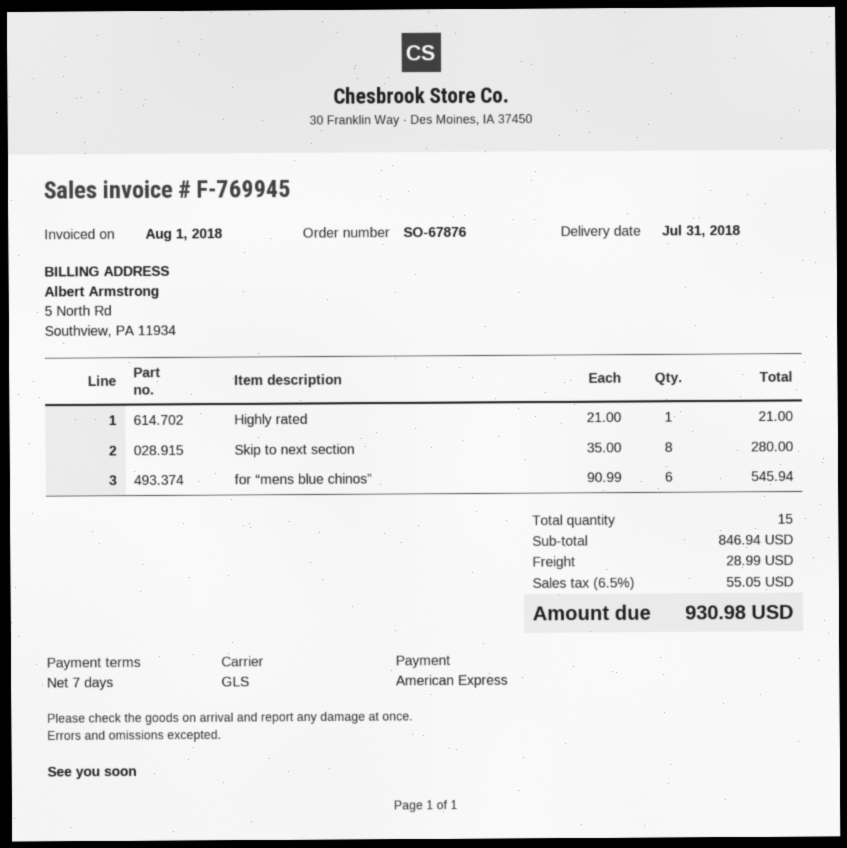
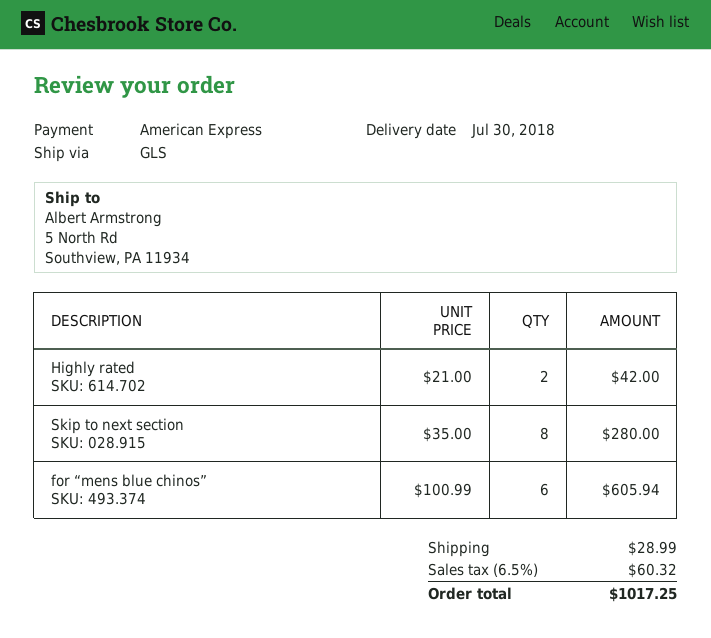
delivery date: 2018-07-31 -> 2018-07-30
Highly rated: 1 x 21.00 = 21.00 -> 2 x 21.00 = 42.00
for “mens blue chinos”: 6 x 90.99 = 545.94 -> 6 x 100.99 = 605.94
tax: 6.5% = 55.05 -> 6.5% = 60.32
total: 930.98 -> 1017.25

